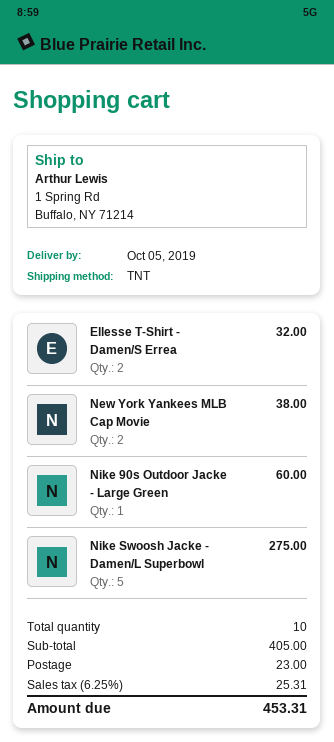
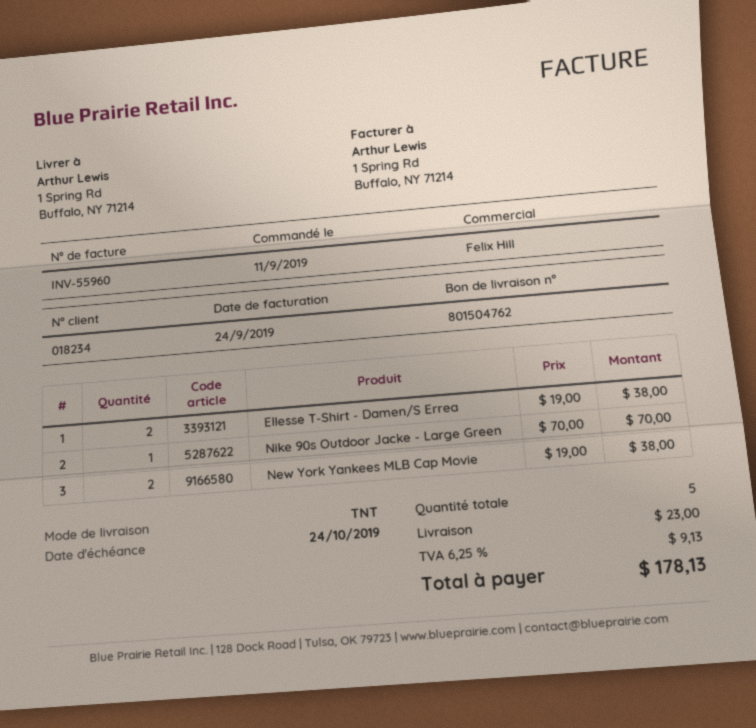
Ellesse T-Shirt - Damen/S Errea: 2 for 32.00 -> 2 for 38.00
Nike 90s Outdoor Jacke - Large Green: 1 for 60.00 -> 1 for 70.00
Nike Swoosh Jacke - Damen/L Superbowl: 5 for 275.00 -> none
total quantity: 10 -> 5
tax: 6.25% = 25.31 -> 6.25% = 9.13
total: 453.31 -> 178.13

